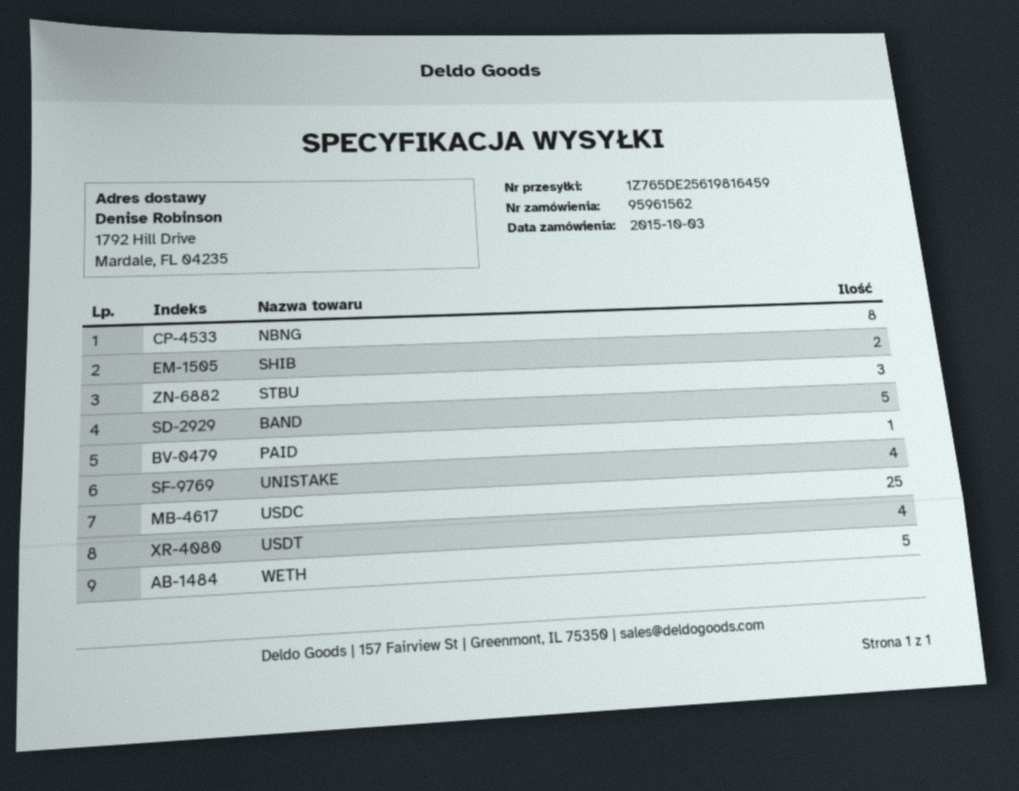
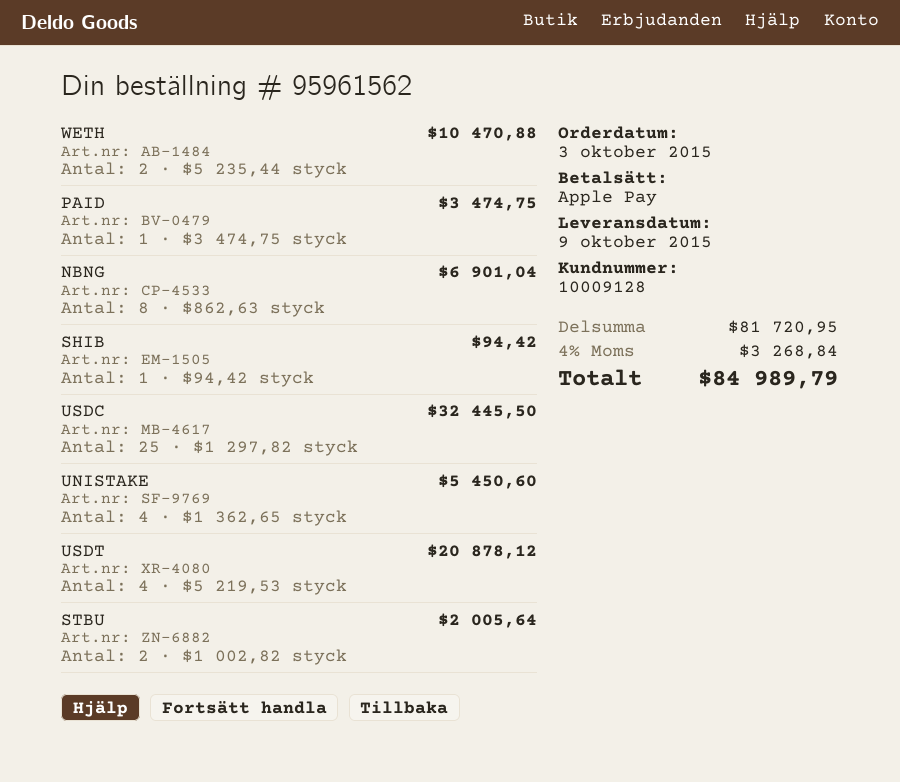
SHIB: 2 -> 1
STBU: 3 -> 2
BAND: 5 -> none
WETH: 5 -> 2

